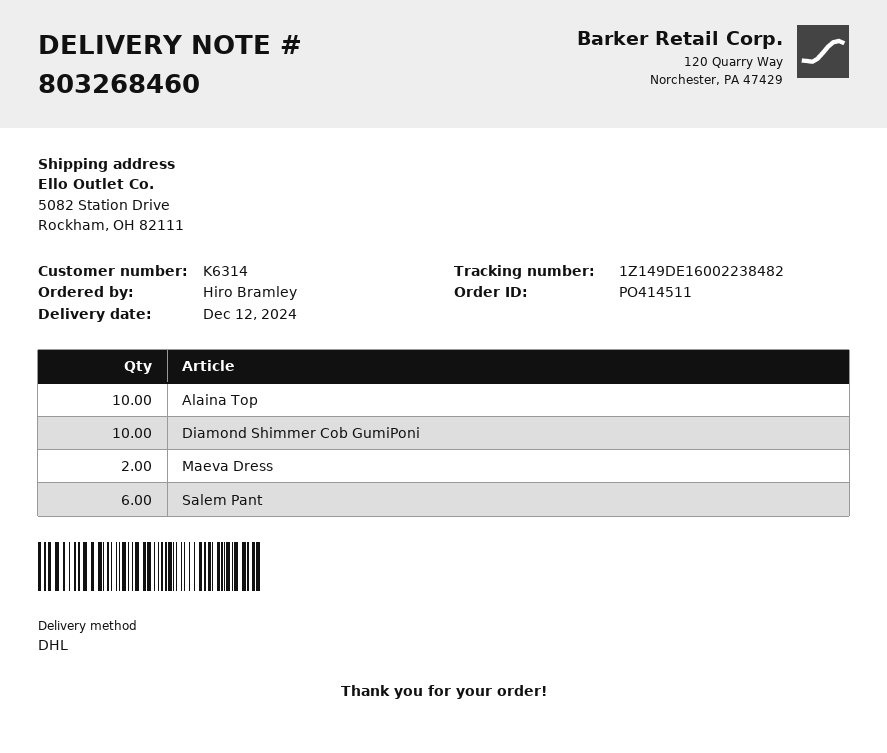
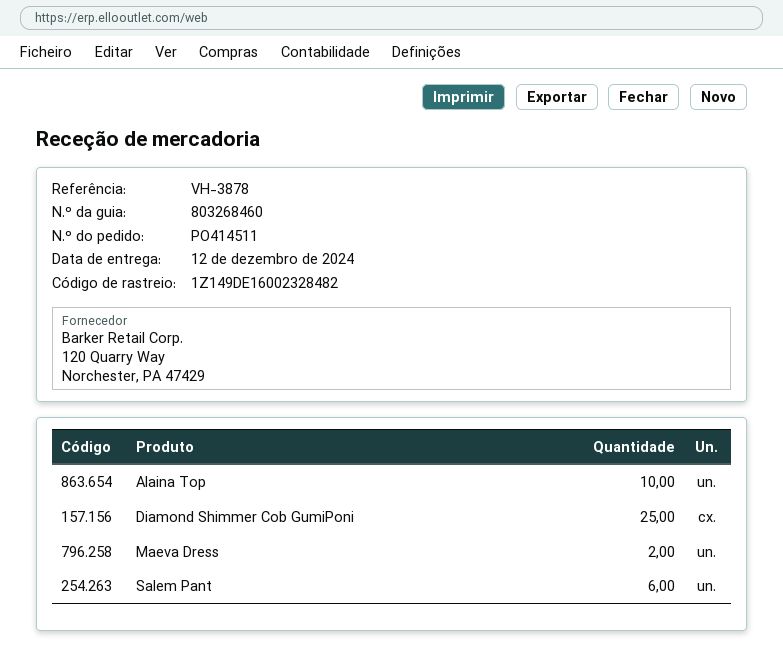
tracking number: 1Z149DE16002238482 -> 1Z149DE16002328482
Diamond Shimmer Cob GumiPoni: 10 -> 25

